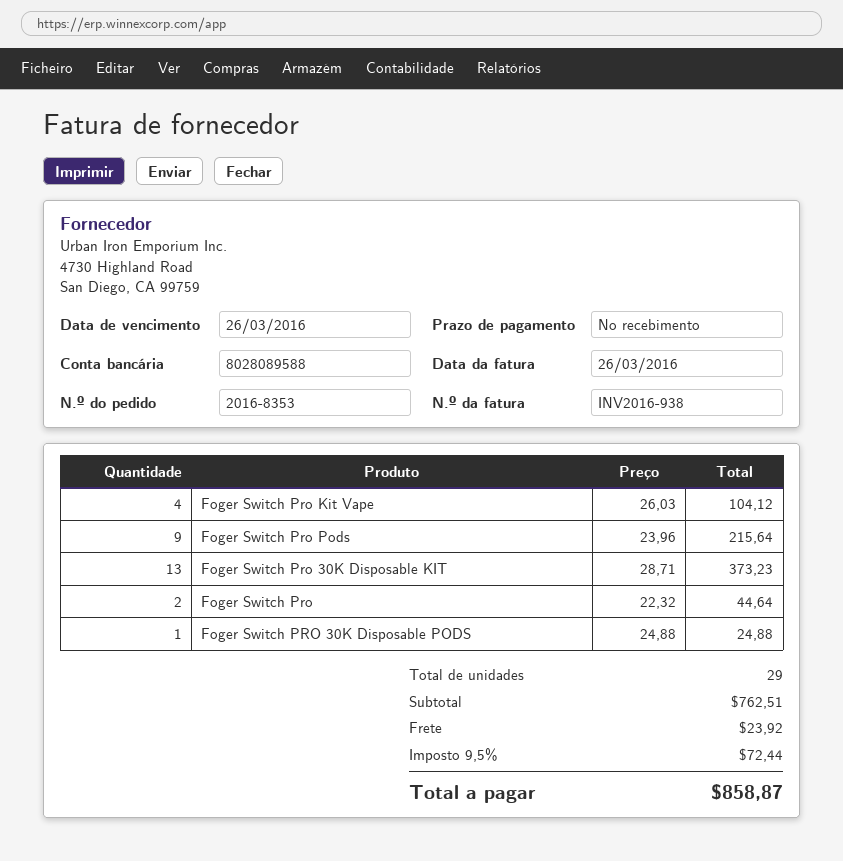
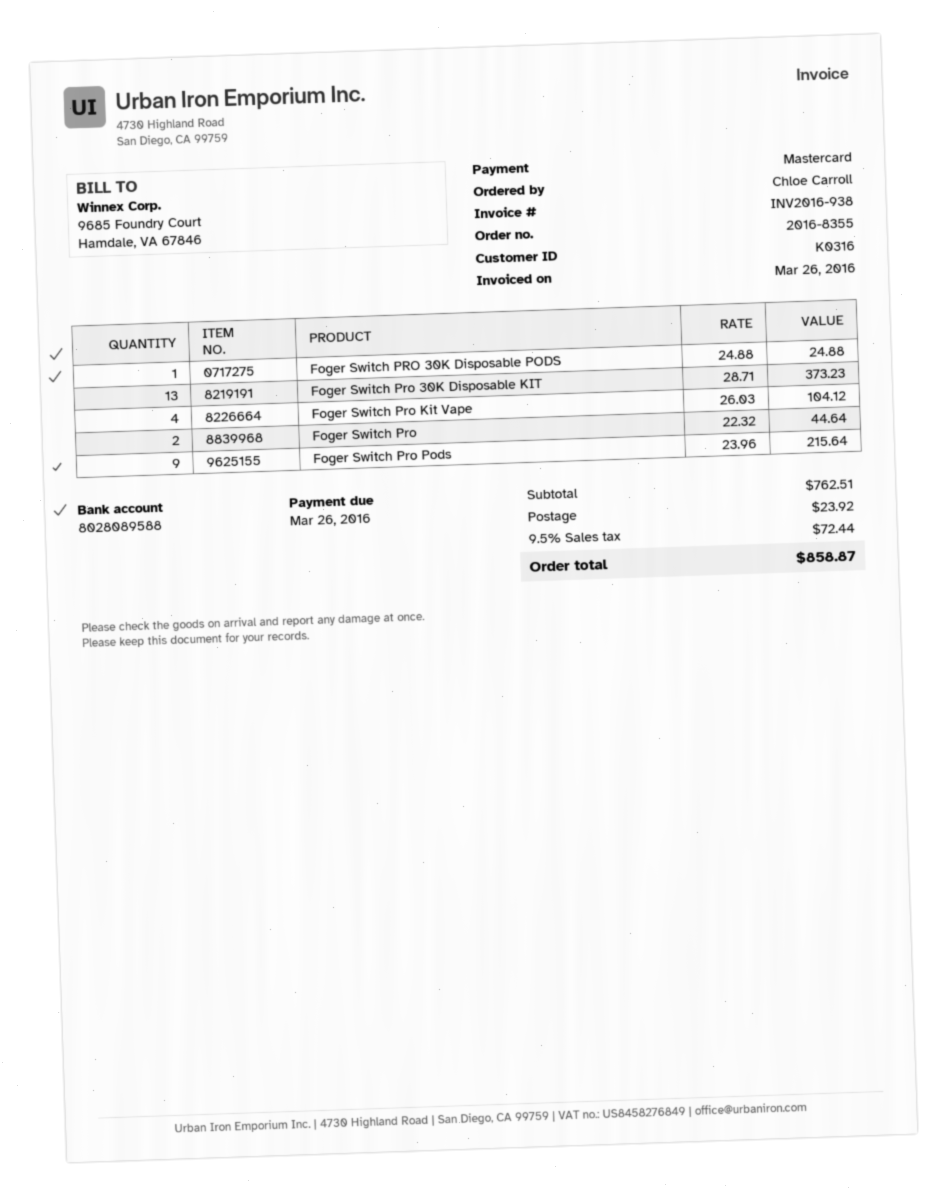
order number: 2016-8353 -> 2016-8355

